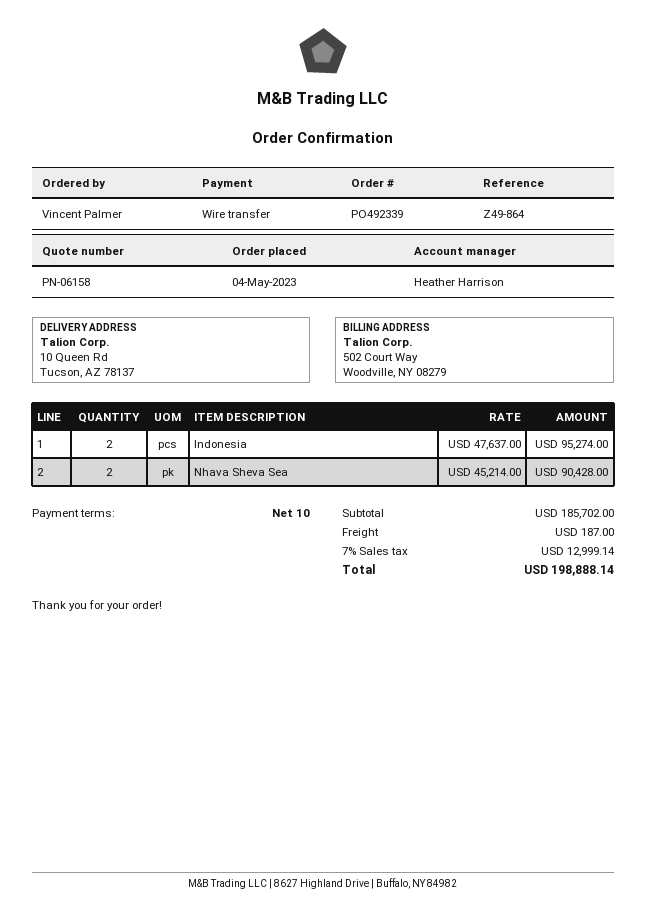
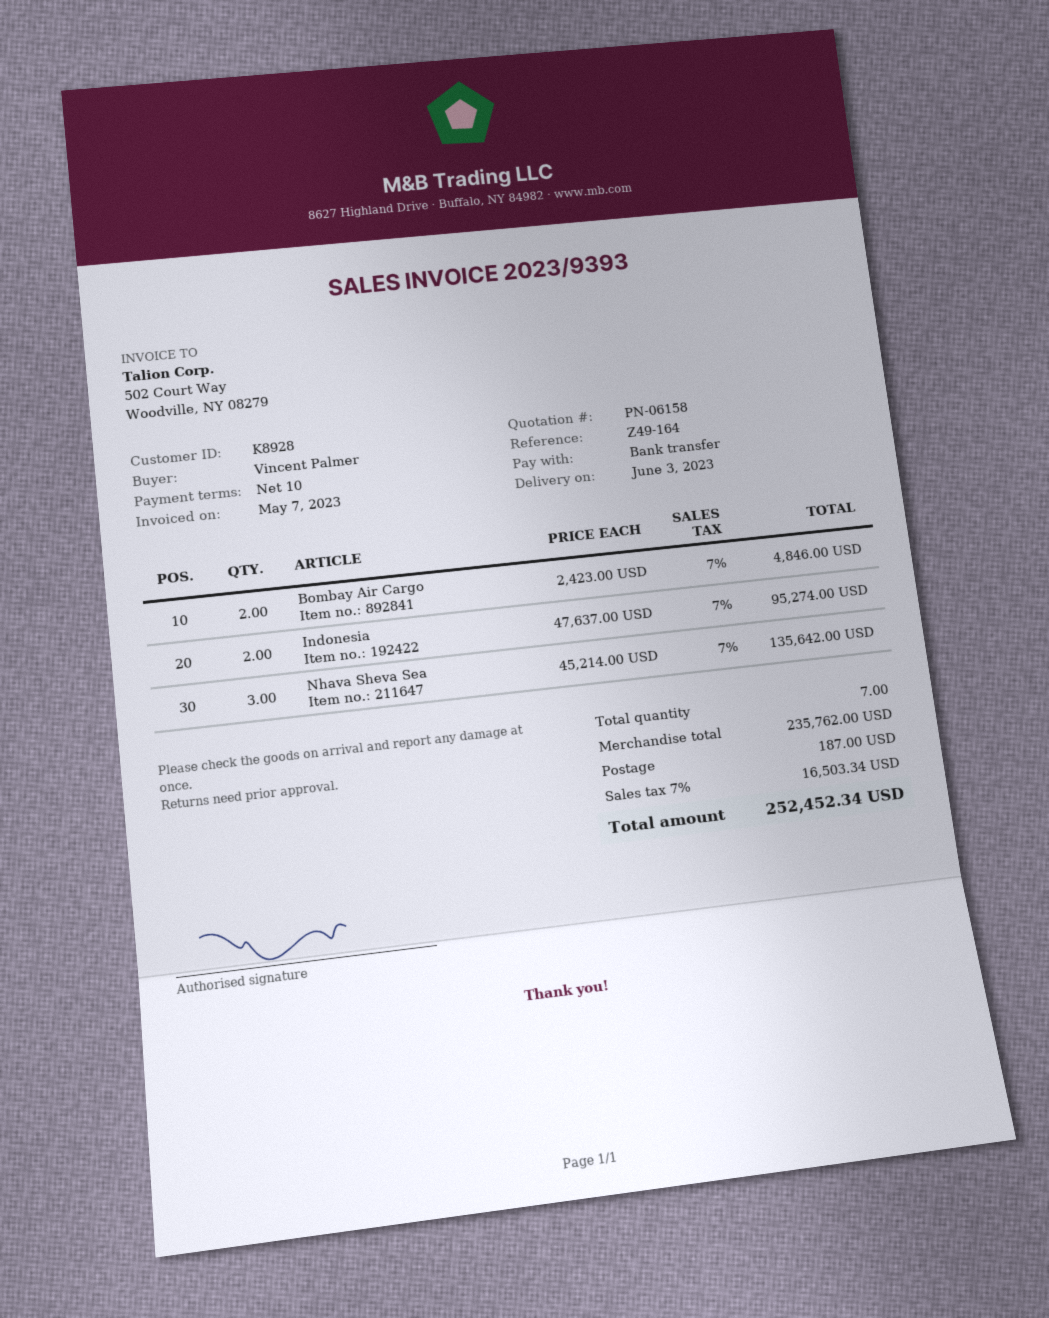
reference: Z49-864 -> Z49-164
Nhava Sheva Sea: 2 x 45214.00 = 90428.00 -> 3 x 45214.00 = 135642.00
Bombay Air Cargo: none -> 2 x 2423.00 = 4846.00
subtotal: 185702.00 -> 235762.00
tax: 7% = 12999.14 -> 7% = 16503.34
total: 198888.14 -> 252452.34

